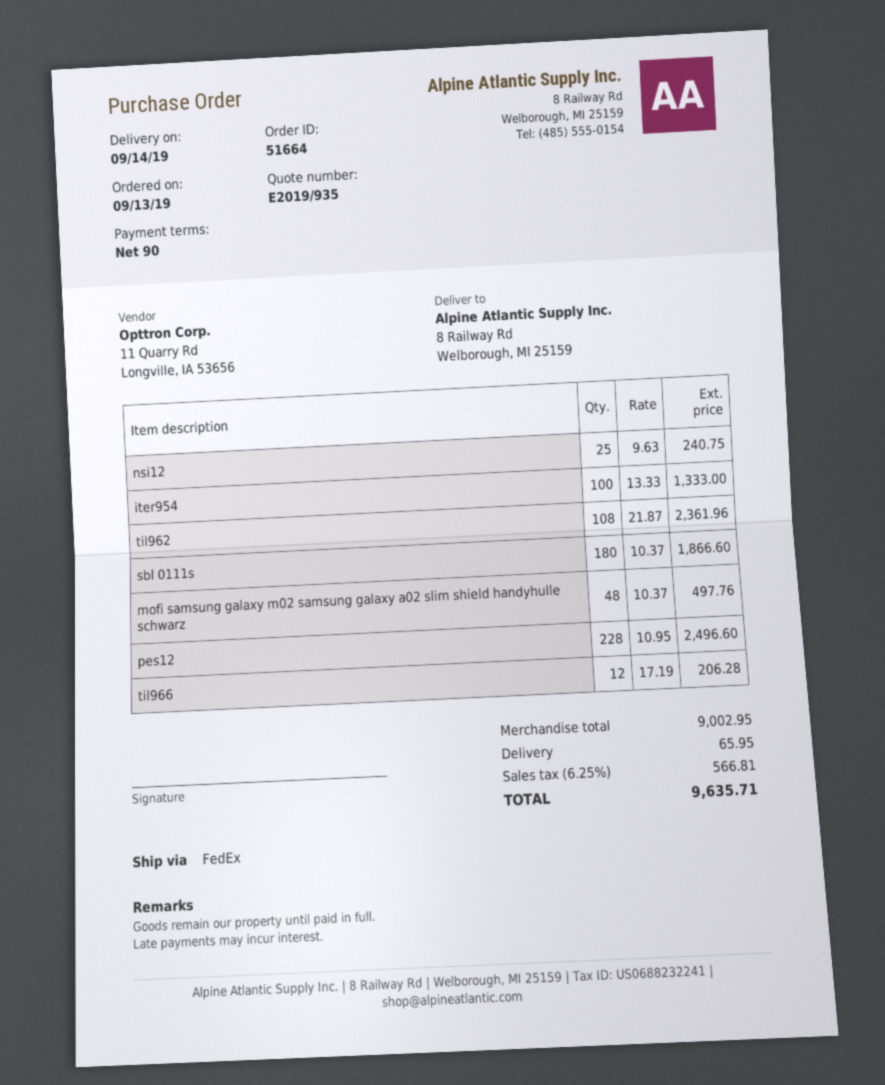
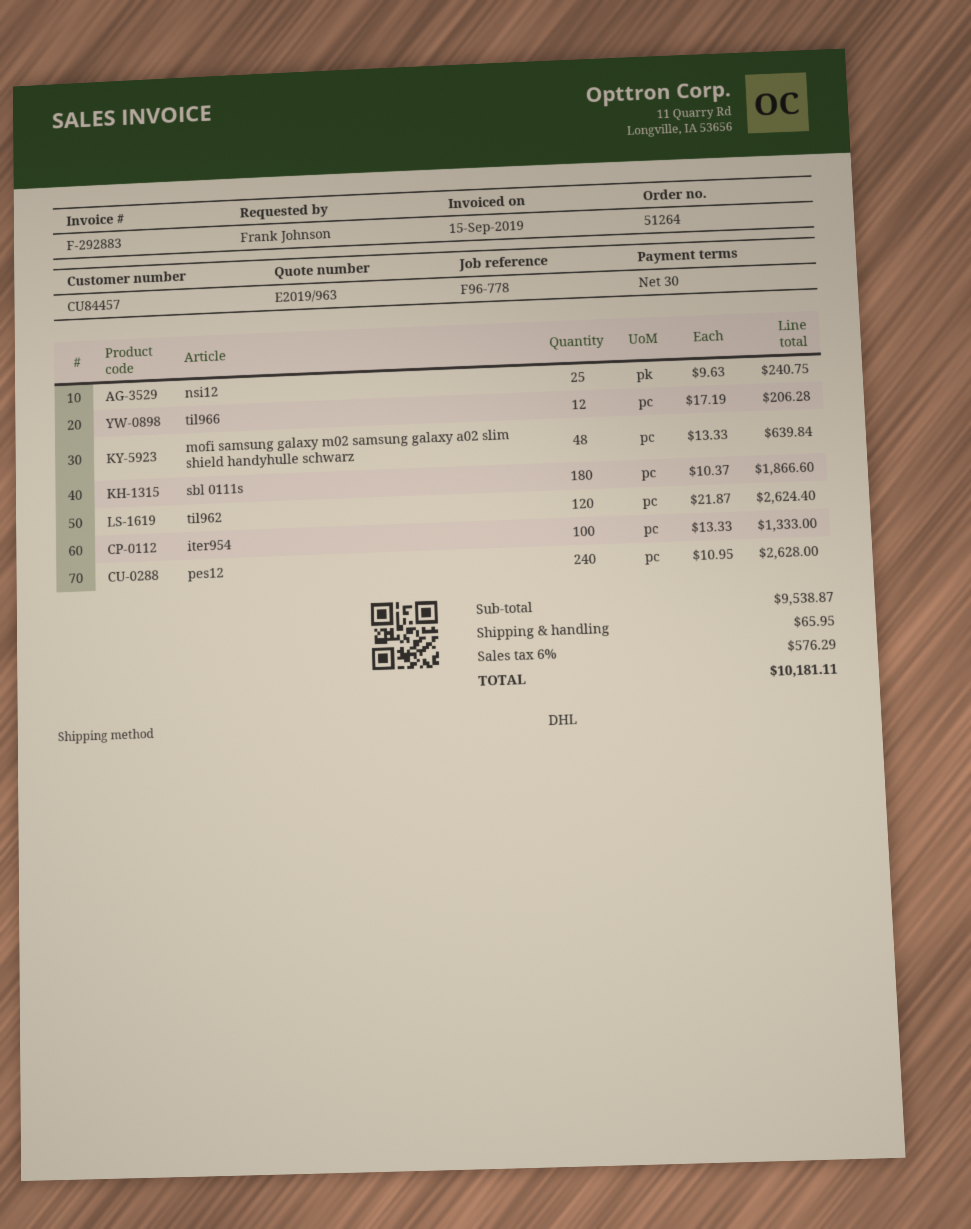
quote number: E2019/935 -> E2019/963
order number: 51664 -> 51264
payment terms: 90 days -> 30 days
shipping method: FedEx -> DHL
til962: 108 x 21.87 = 2361.96 -> 120 x 21.87 = 2624.40
mofi samsung galaxy m02 samsung galaxy a02 slim shield handyhulle schwarz: 48 x 10.37 = 497.76 -> 48 x 13.33 = 639.84
pes12: 228 x 10.95 = 2496.60 -> 240 x 10.95 = 2628.00
subtotal: 9002.95 -> 9538.87
tax: 6.25% = 566.81 -> 6% = 576.29
total: 9635.71 -> 10181.11

